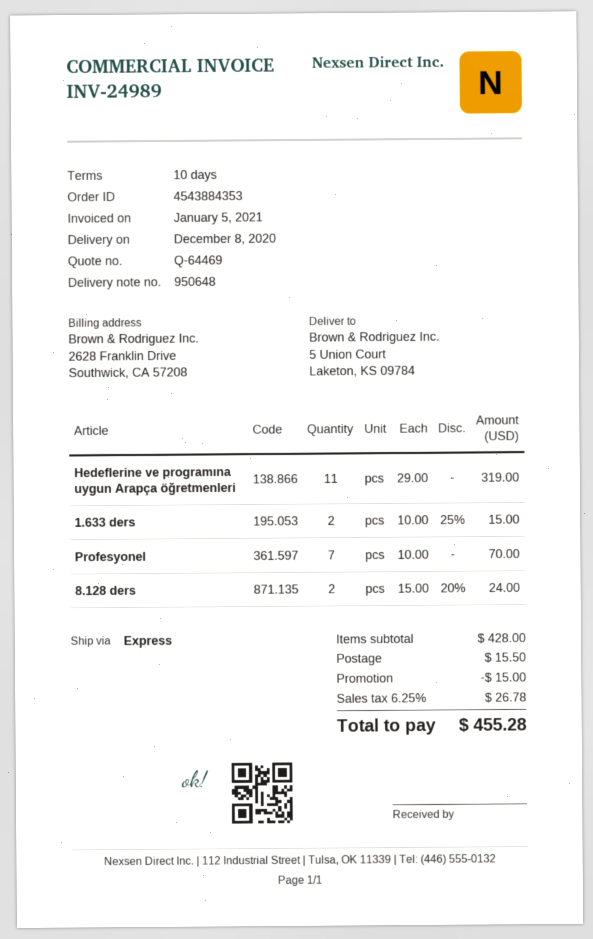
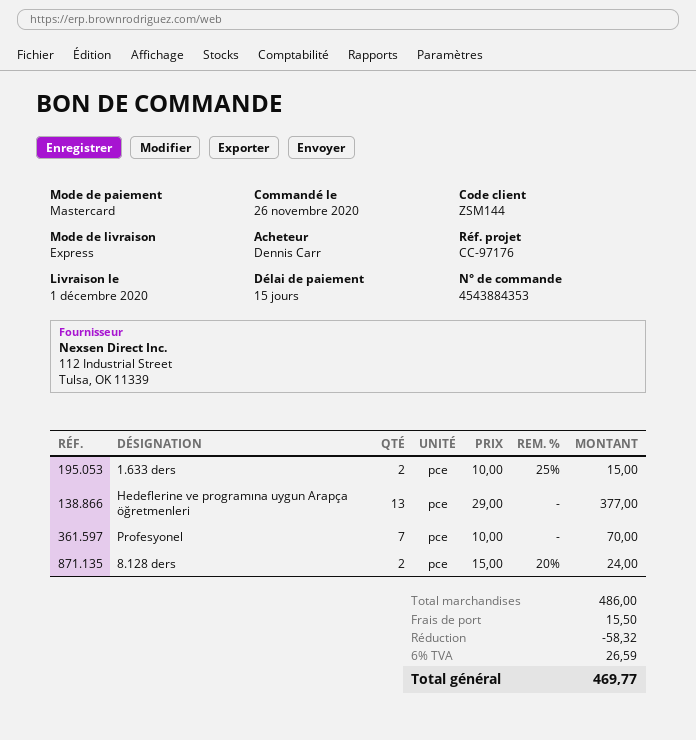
delivery date: 2020-12-08 -> 2020-12-01
payment terms: 10 days -> 15 days
Hedeflerine ve programına uygun Arapça öğretmenleri: 11 x 29.00 = 319.00 -> 13 x 29.00 = 377.00
subtotal: 428.00 -> 486.00
discount: 15.00 -> 58.32
tax: 6.25% = 26.78 -> 6% = 26.59
total: 455.28 -> 469.77

